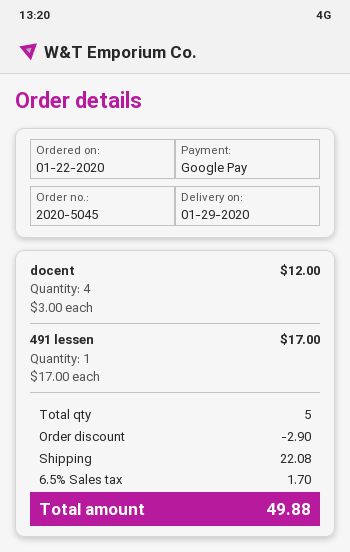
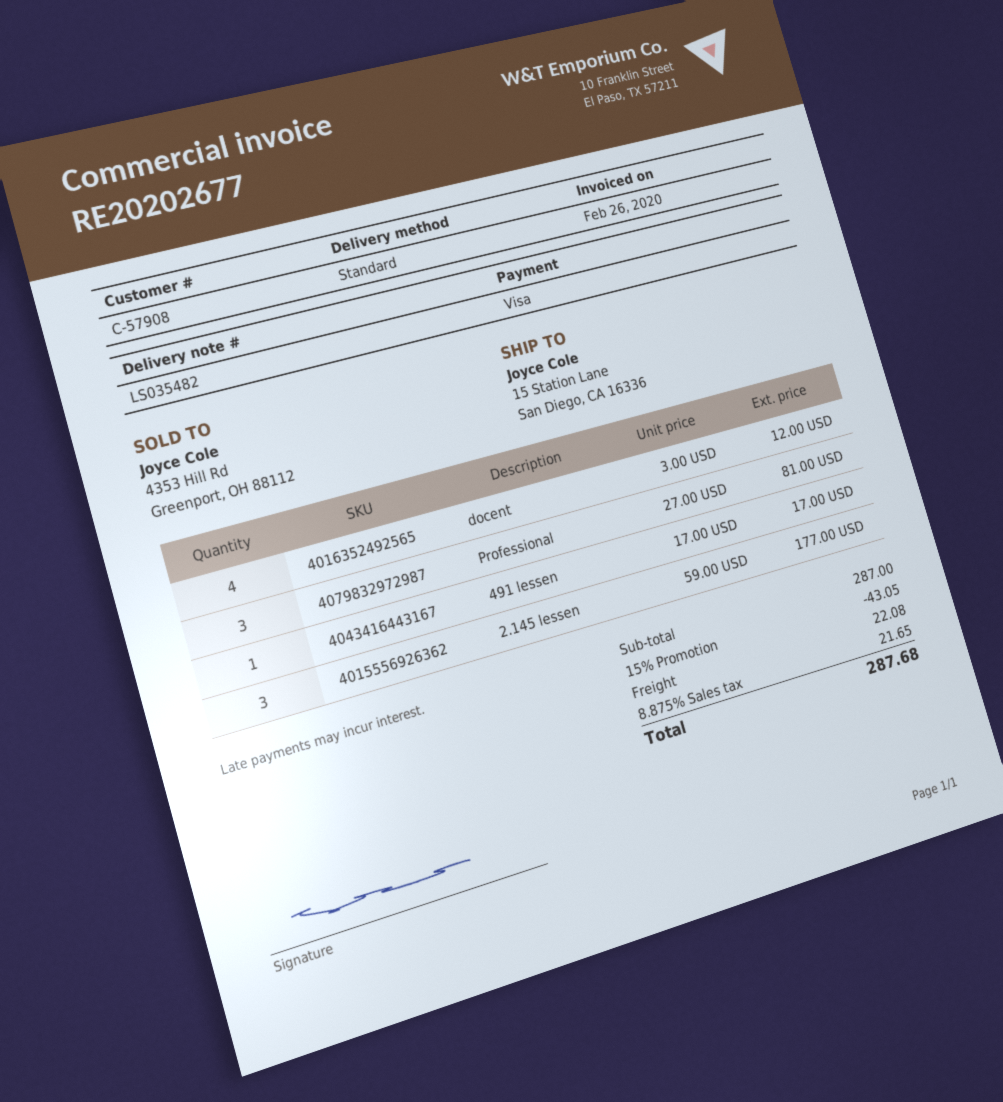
payment method: Google Pay -> Visa
Professional: none -> 3 x 27.00 = 81.00
2.145 lessen: none -> 3 x 59.00 = 177.00
discount: 2.90 -> 43.05
tax: 6.5% = 1.70 -> 8.875% = 21.65
total: 49.88 -> 287.68

